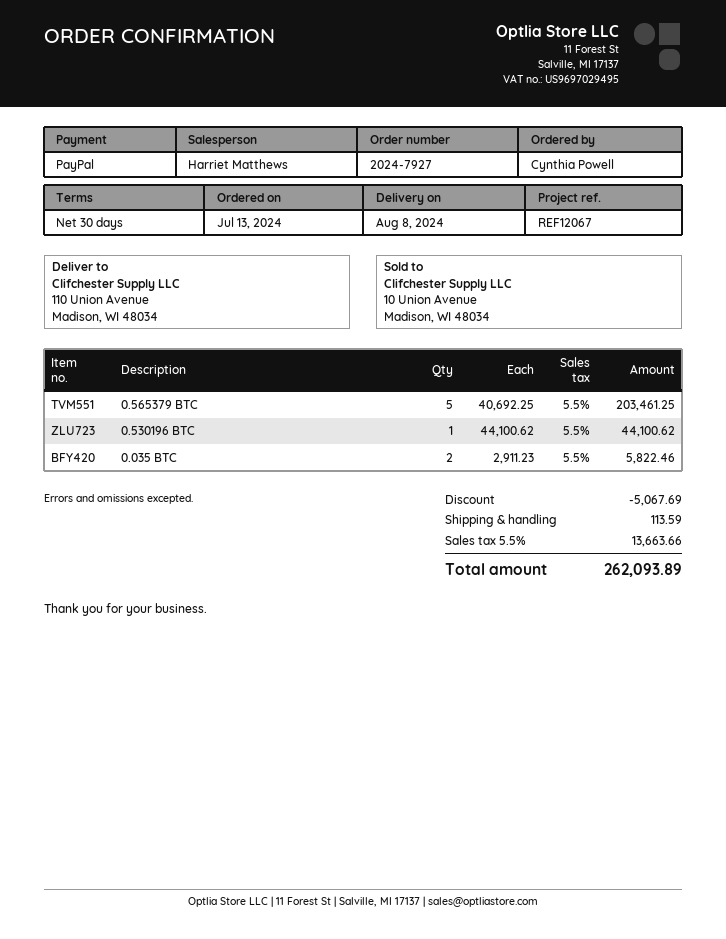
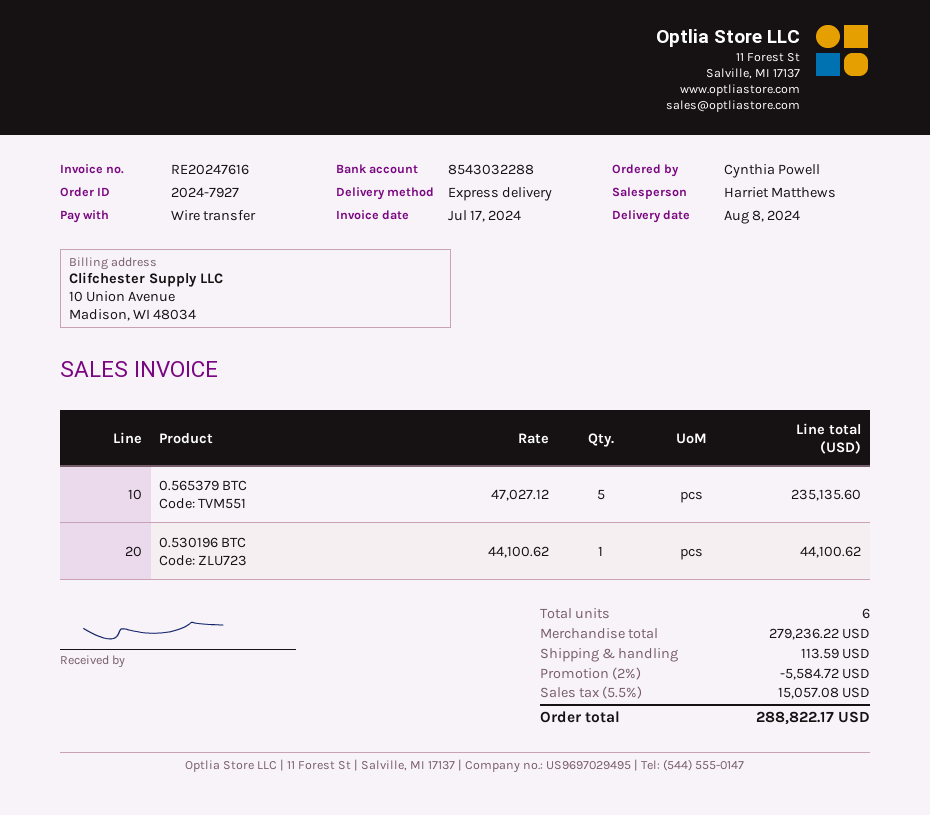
payment method: PayPal -> bank transfer
0.565379 BTC: 5 x 40692.25 = 203461.25 -> 5 x 47027.12 = 235135.60
0.035 BTC: 2 x 2911.23 = 5822.46 -> none
discount: 5067.69 -> 5584.72
tax: 5.5% = 13663.66 -> 5.5% = 15057.08
total: 262093.89 -> 288822.17

